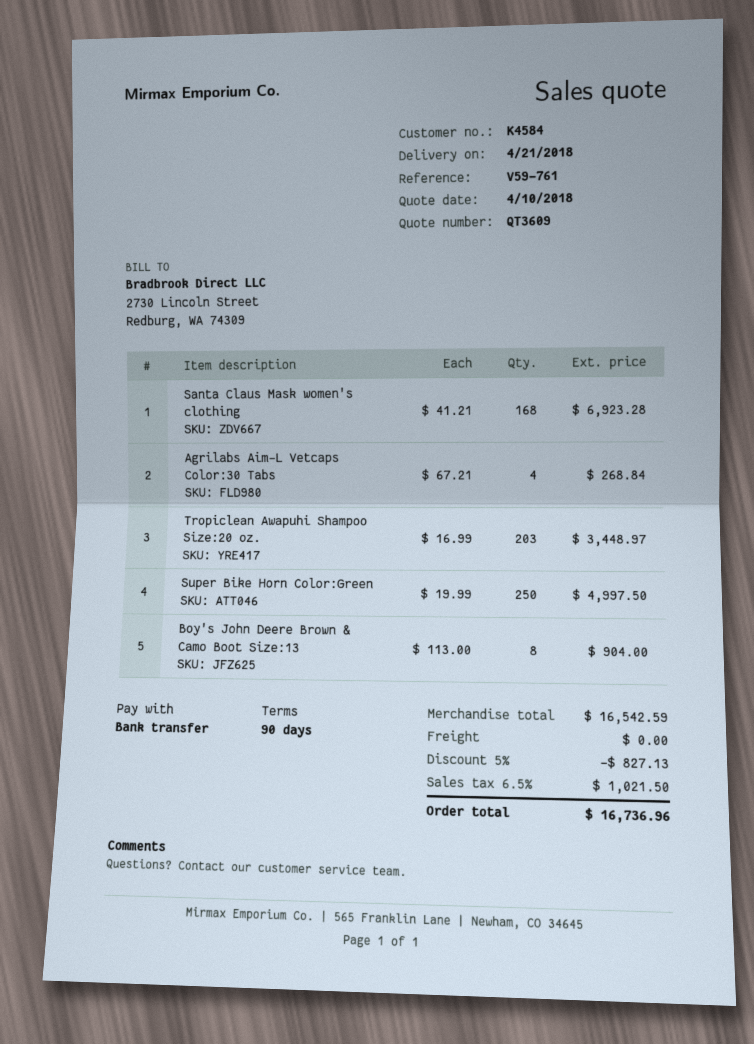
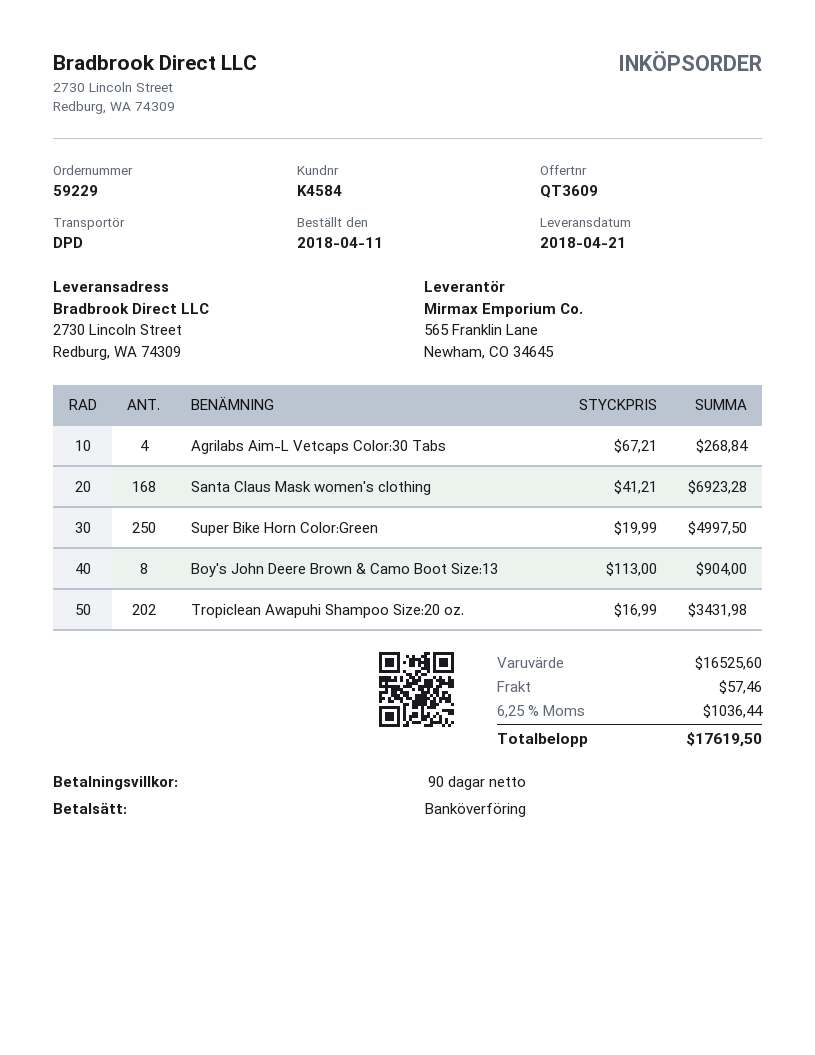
Tropiclean Awapuhi Shampoo Size:20 oz.: 203 x 16.99 = 3448.97 -> 202 x 16.99 = 3431.98
subtotal: 16542.59 -> 16525.60
discount: 5% = 827.13 -> none
shipping: 0.00 -> 57.46
tax: 6.5% = 1021.50 -> 6.25% = 1036.44
total: 16736.96 -> 17619.50

